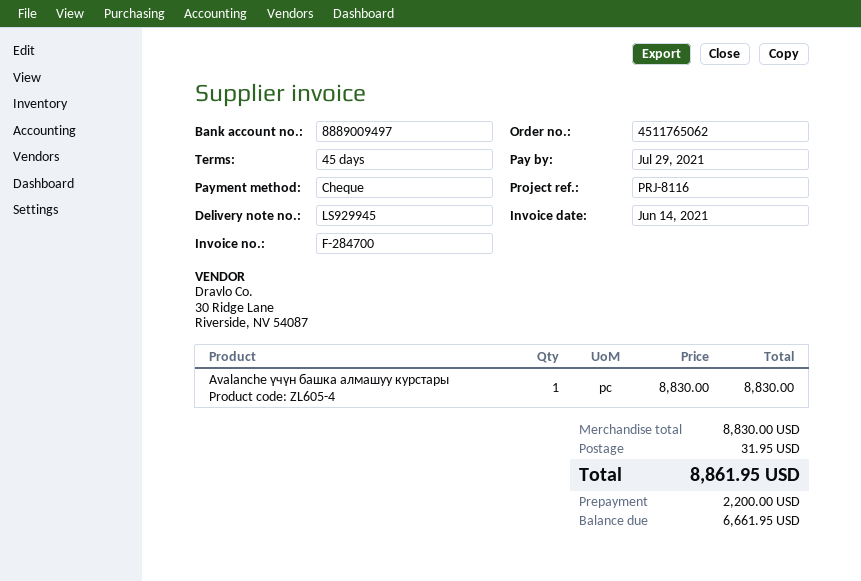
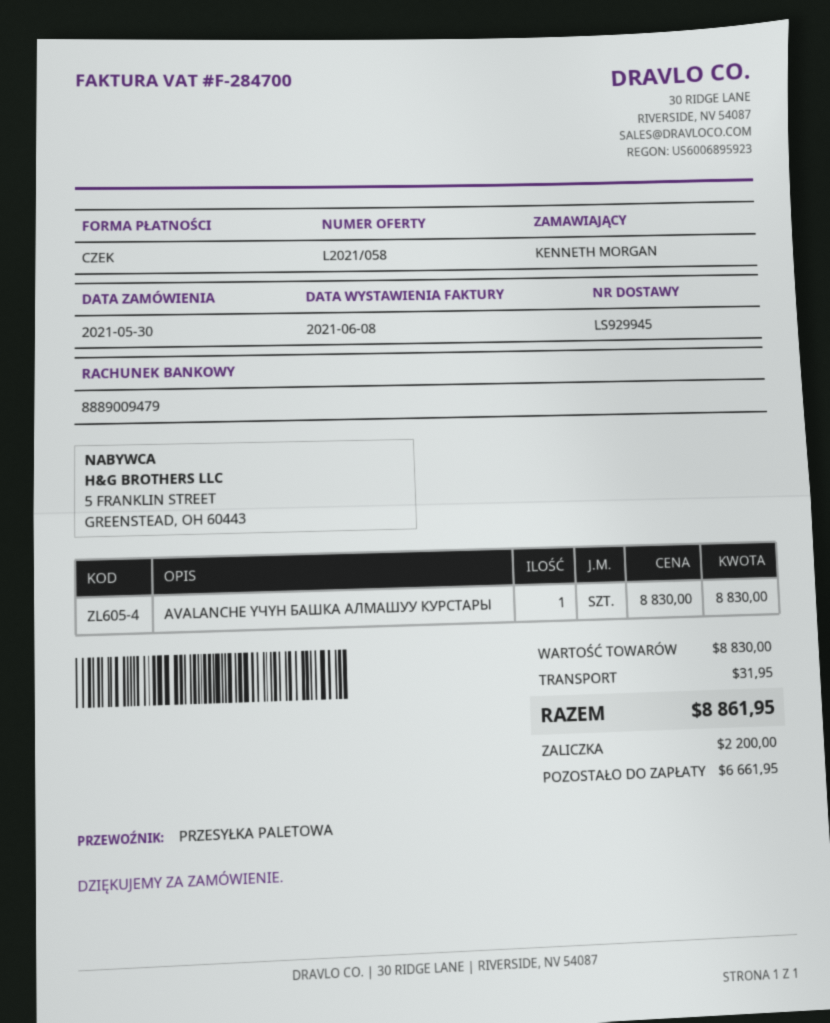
invoice date: 2021-06-14 -> 2021-06-08
bank account: 8889009497 -> 8889009479

